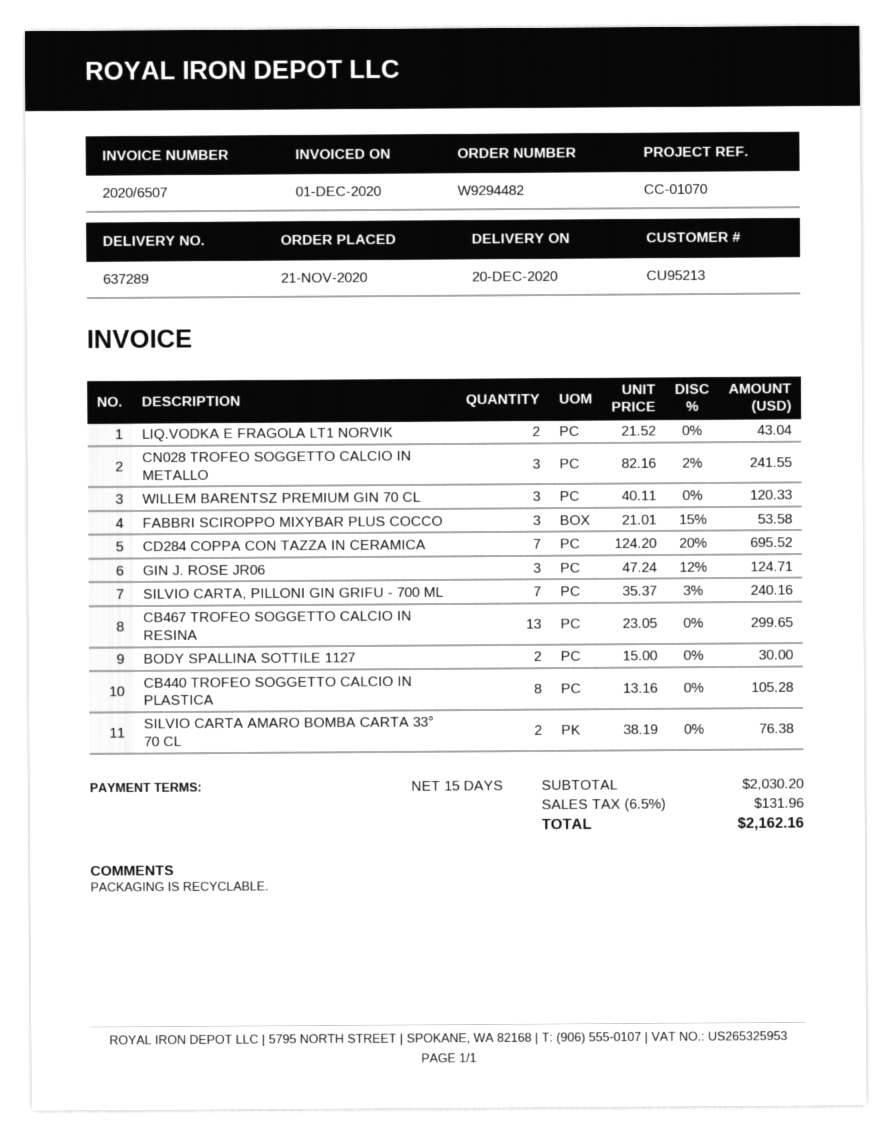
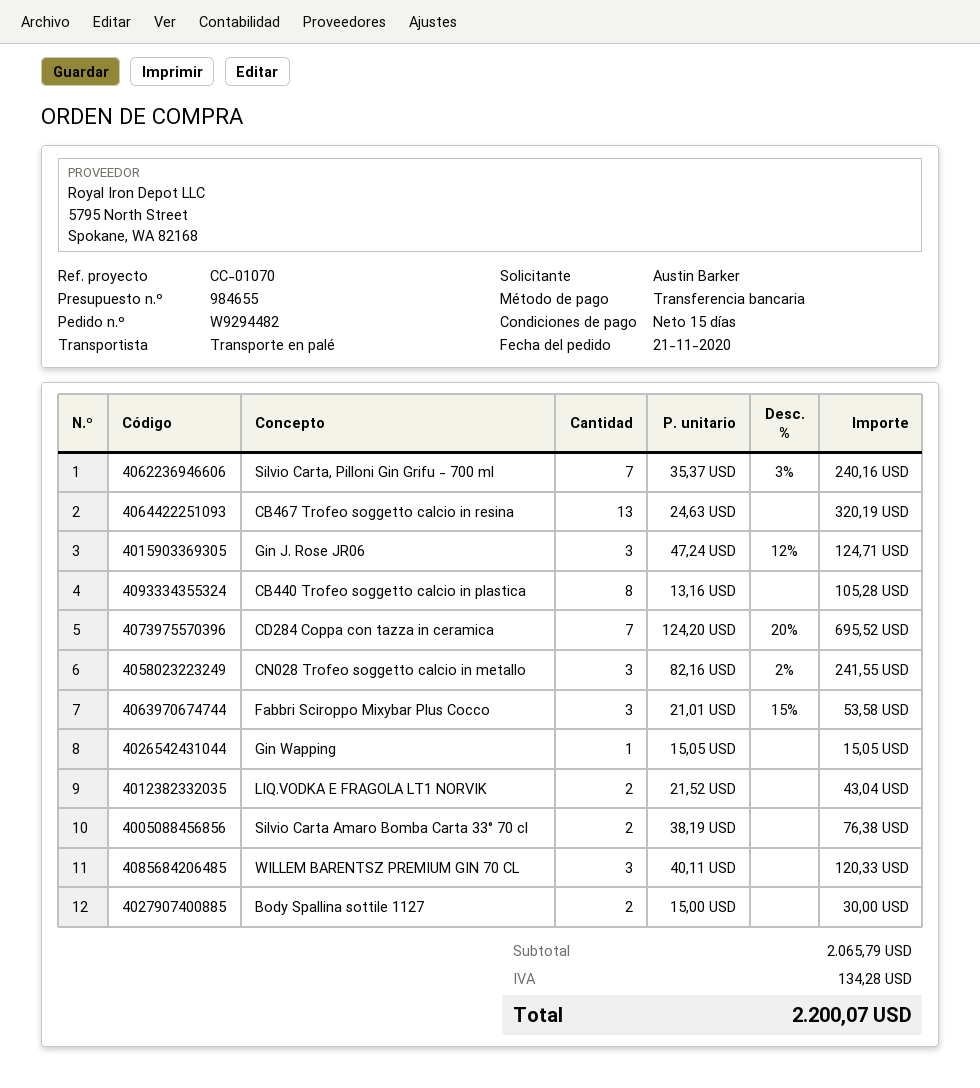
CB467 TROFEO SOGGETTO CALCIO IN RESINA: 13 x 23.05 = 299.65 -> 13 x 24.63 = 320.19
Gin Wapping: none -> 1 x 15.05 = 15.05
subtotal: 2030.20 -> 2065.79
tax: 131.96 -> 134.28
total: 2162.16 -> 2200.07

